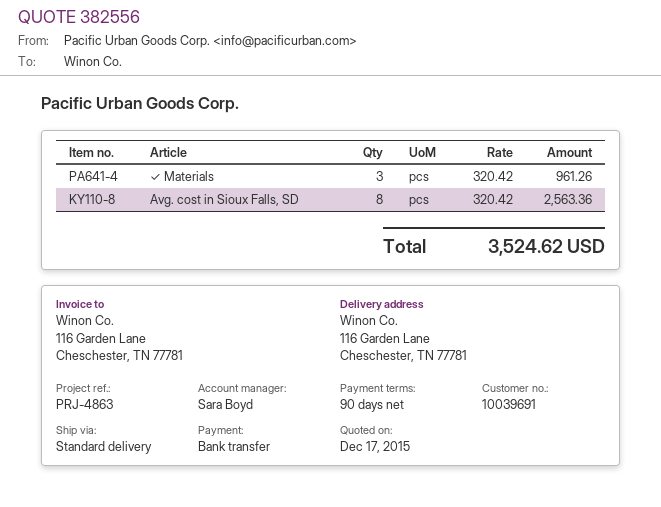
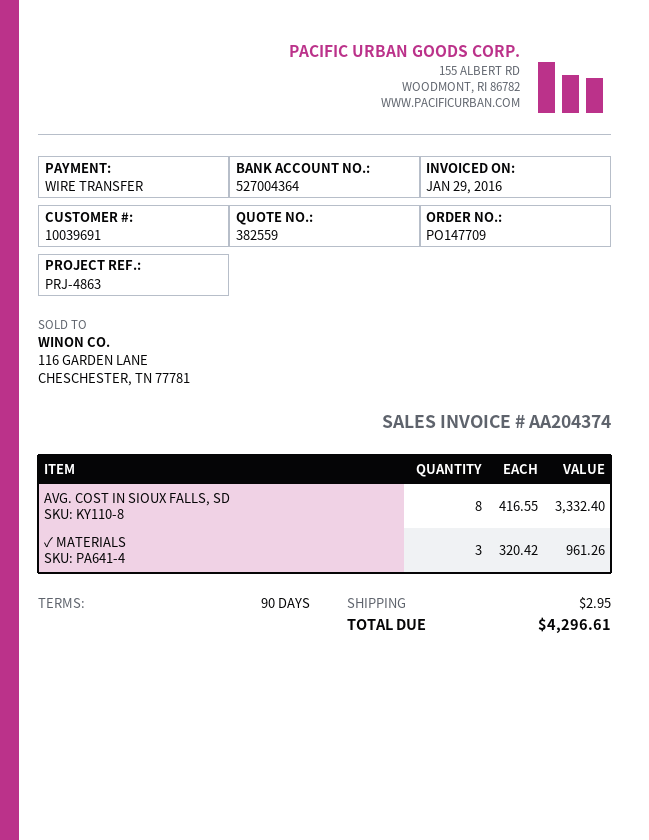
quote number: 382556 -> 382559
Avg. cost in Sioux Falls, SD: 8 x 320.42 = 2563.36 -> 8 x 416.55 = 3332.40
shipping: none -> 2.95
total: 3524.62 -> 4296.61

